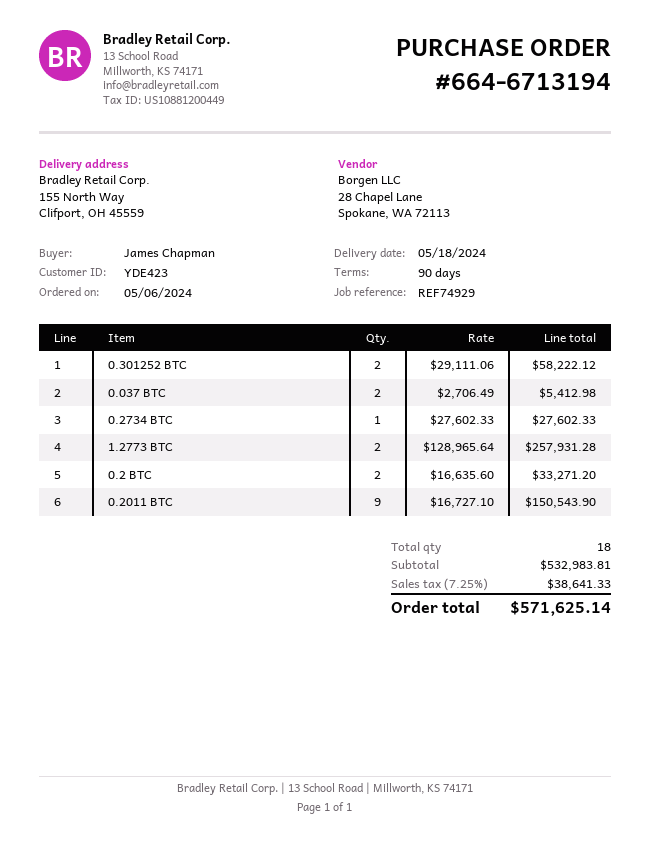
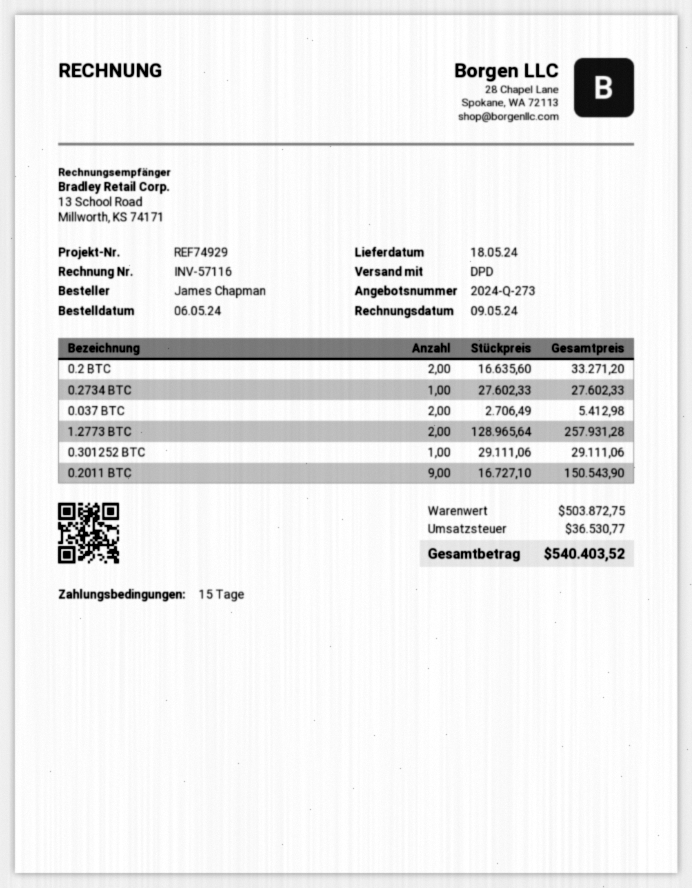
payment terms: 90 days -> 15 days
0.301252 BTC: 2 x 29111.06 = 58222.12 -> 1 x 29111.06 = 29111.06
subtotal: 532983.81 -> 503872.75
tax: 38641.33 -> 36530.77
total: 571625.14 -> 540403.52

